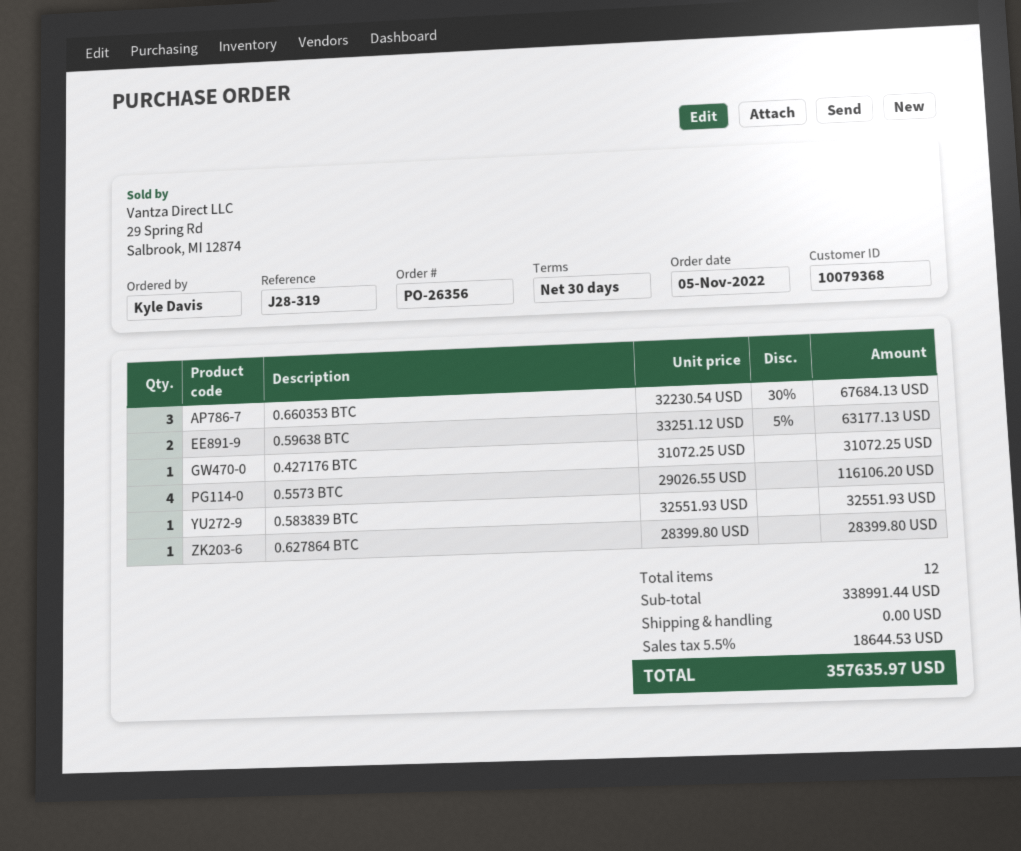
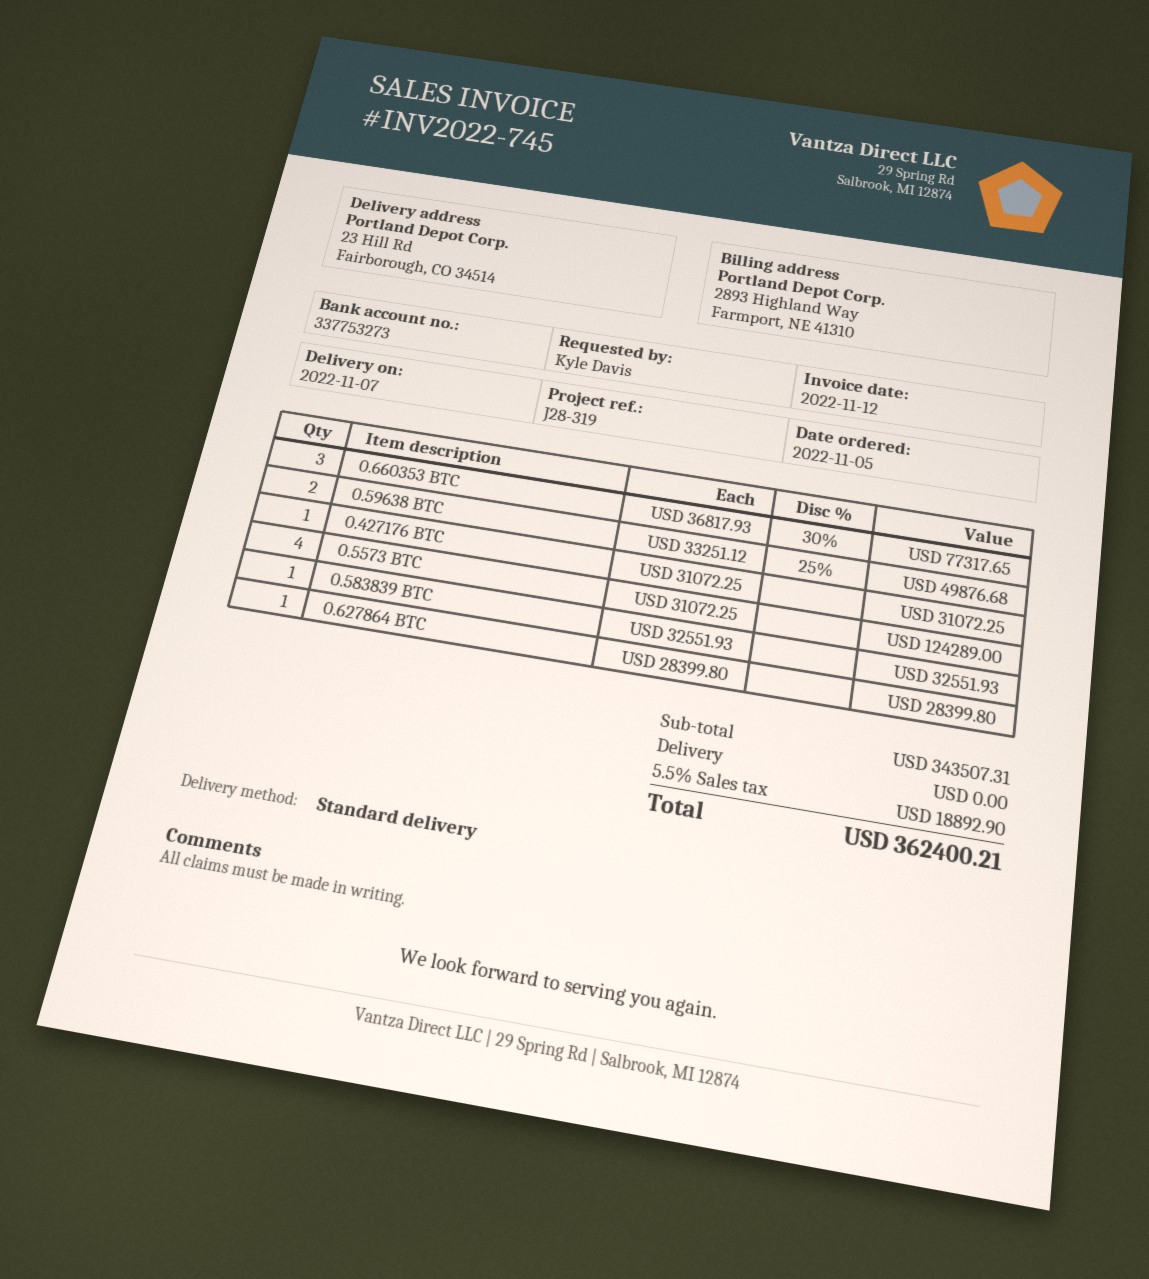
0.660353 BTC: 3 x 32230.54 - 30% = 67684.13 -> 3 x 36817.93 - 30% = 77317.65
0.59638 BTC: 2 x 33251.12 - 5% = 63177.13 -> 2 x 33251.12 - 25% = 49876.68
0.5573 BTC: 4 x 29026.55 = 116106.20 -> 4 x 31072.25 = 124289.00
subtotal: 338991.44 -> 343507.31
tax: 5.5% = 18644.53 -> 5.5% = 18892.90
total: 357635.97 -> 362400.21

